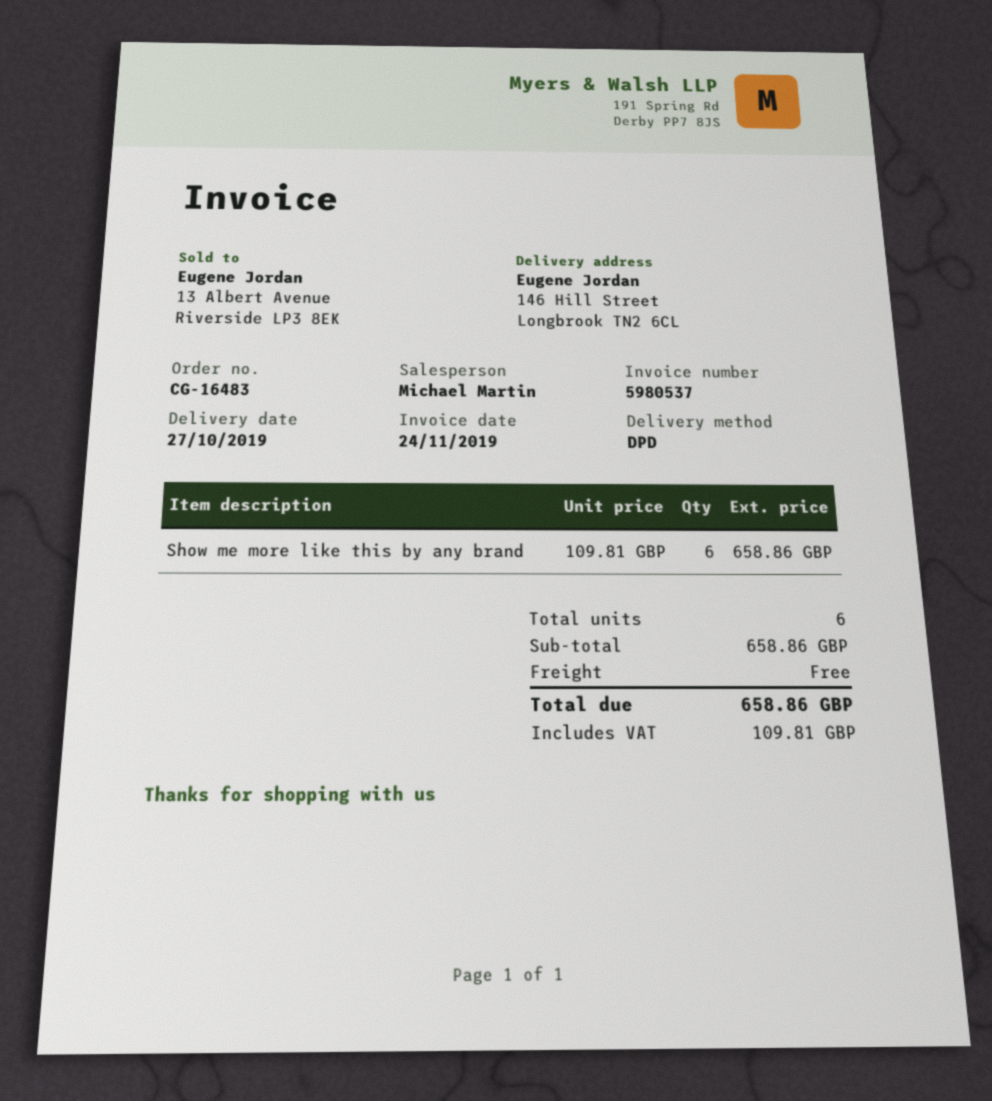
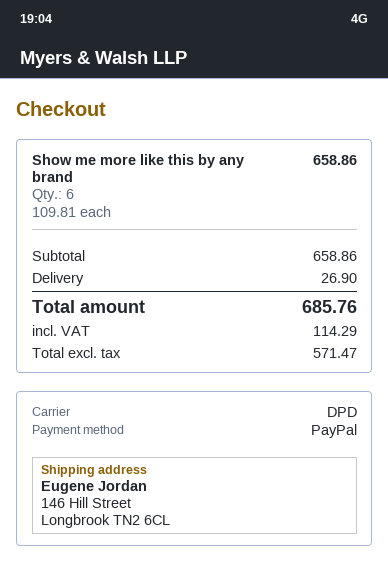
shipping: 0.00 -> 26.90
tax: 109.81 -> 114.29
total: 658.86 -> 685.76

